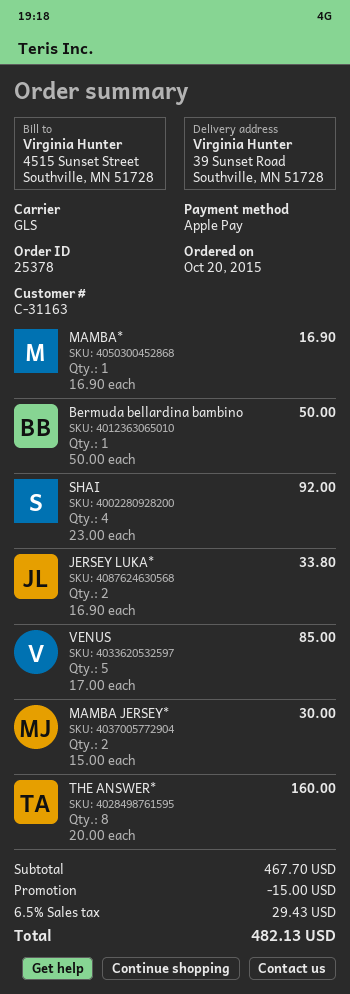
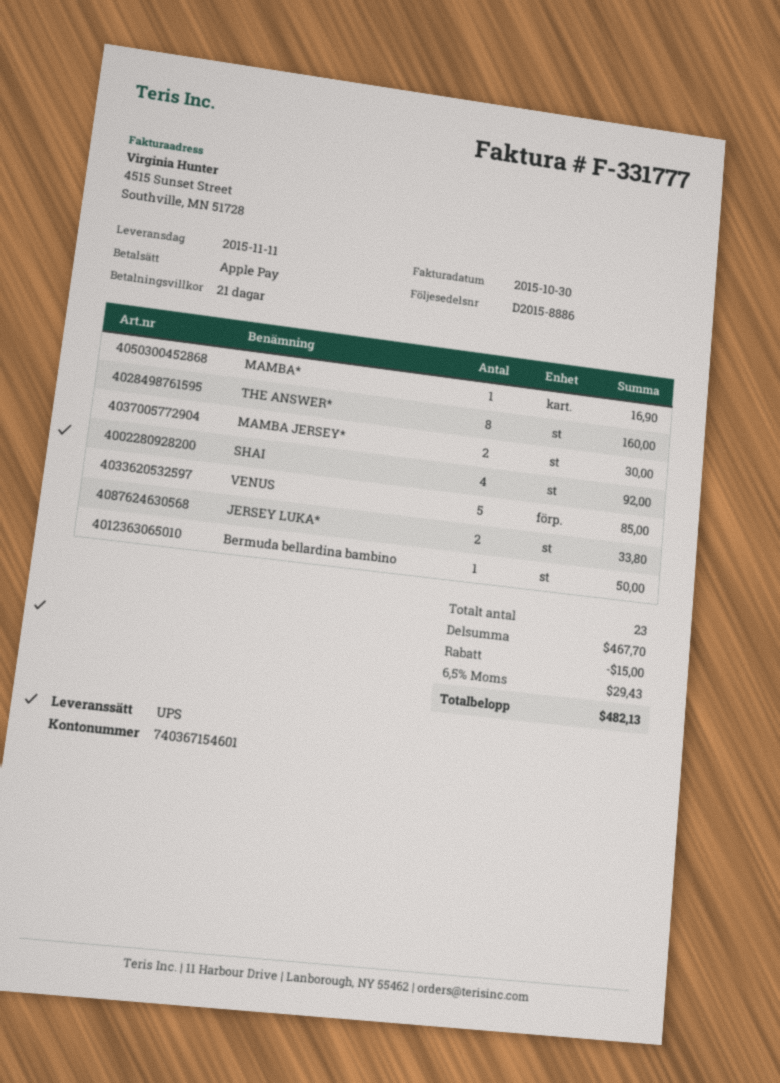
shipping method: GLS -> UPS

